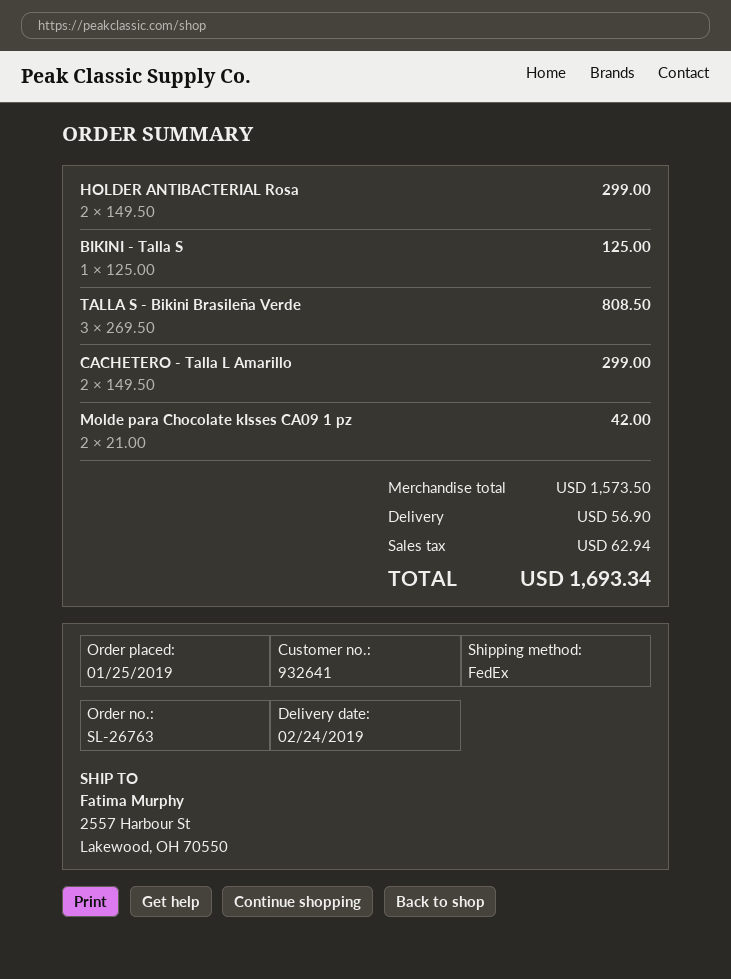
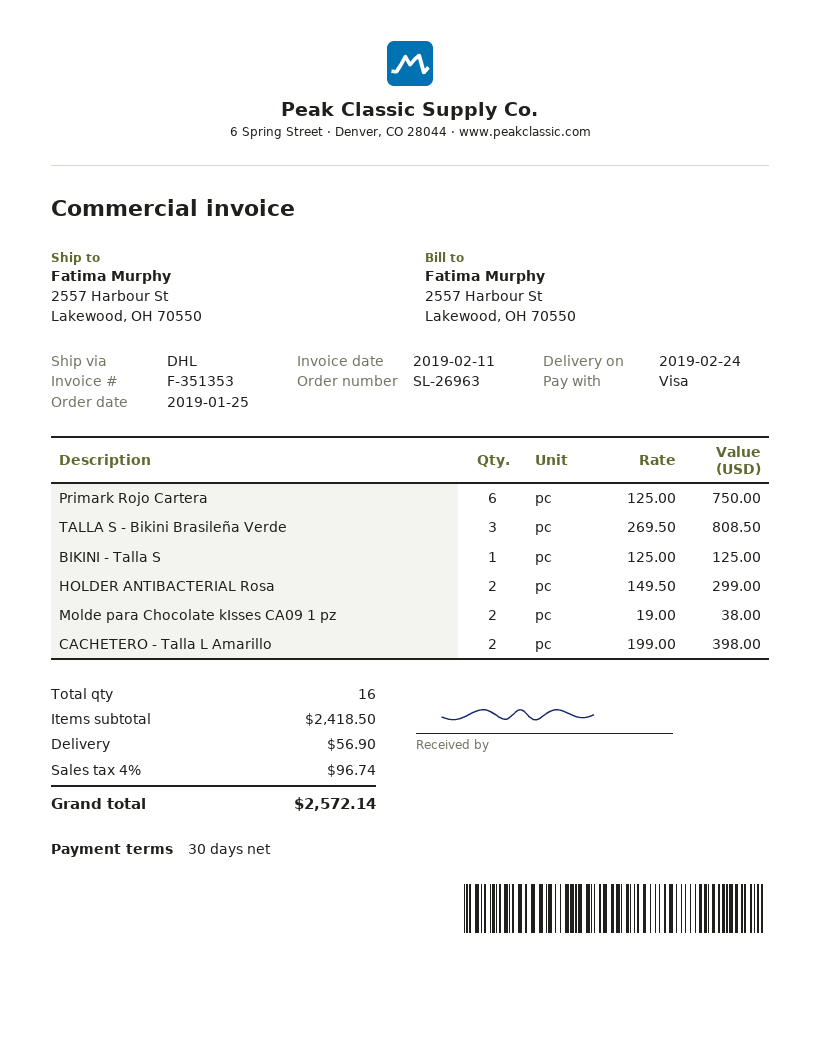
order number: SL-26763 -> SL-26963
shipping method: FedEx -> DHL
CACHETERO - Talla L Amarillo: 2 x 149.50 = 299.00 -> 2 x 199.00 = 398.00
Molde para Chocolate kIsses CA09 1 pz: 2 x 21.00 = 42.00 -> 2 x 19.00 = 38.00
Primark Rojo Cartera: none -> 6 x 125.00 = 750.00
subtotal: 1573.50 -> 2418.50
tax: 62.94 -> 96.74
total: 1693.34 -> 2572.14

